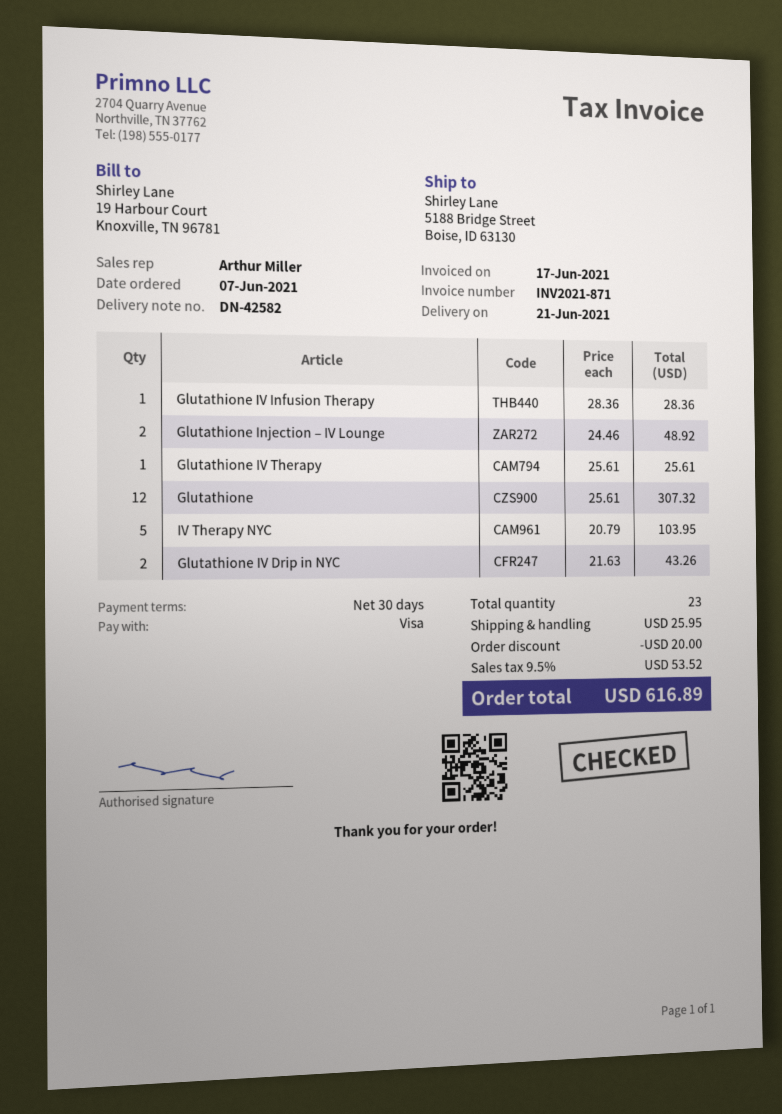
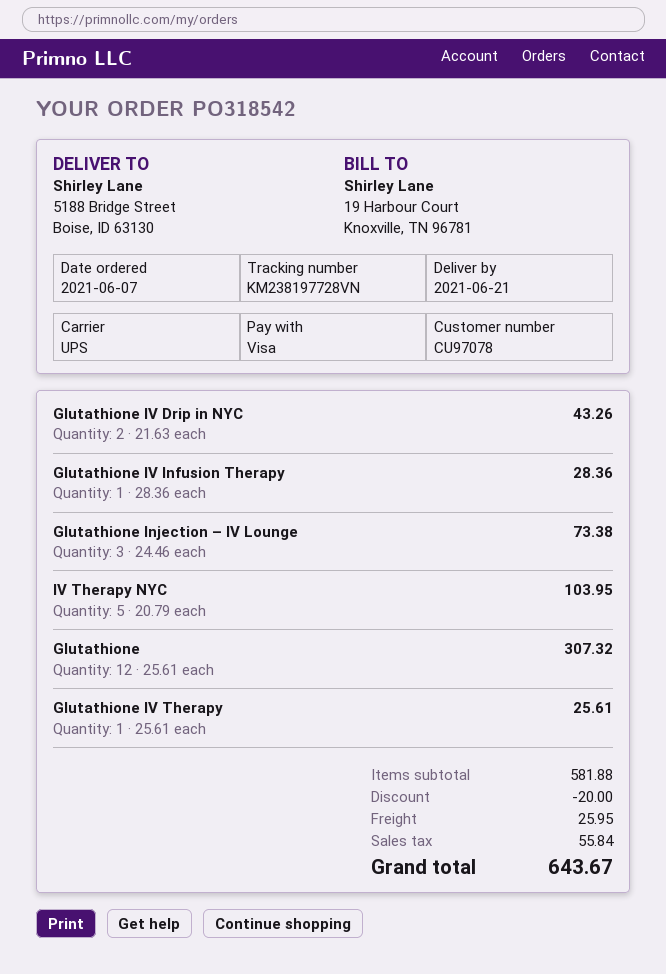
Glutathione Injection – IV Lounge: 2 x 24.46 = 48.92 -> 3 x 24.46 = 73.38
tax: 53.52 -> 55.84
total: 616.89 -> 643.67

